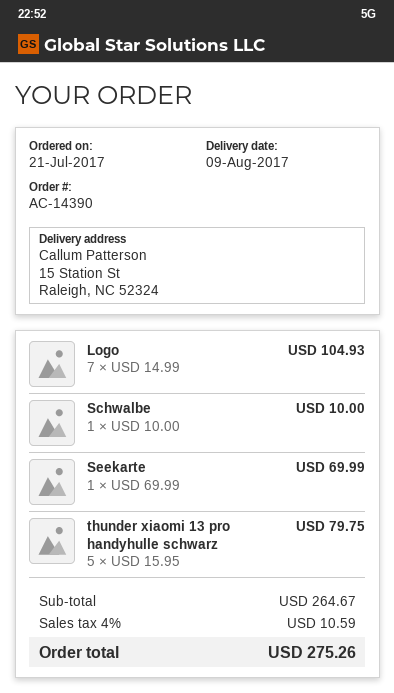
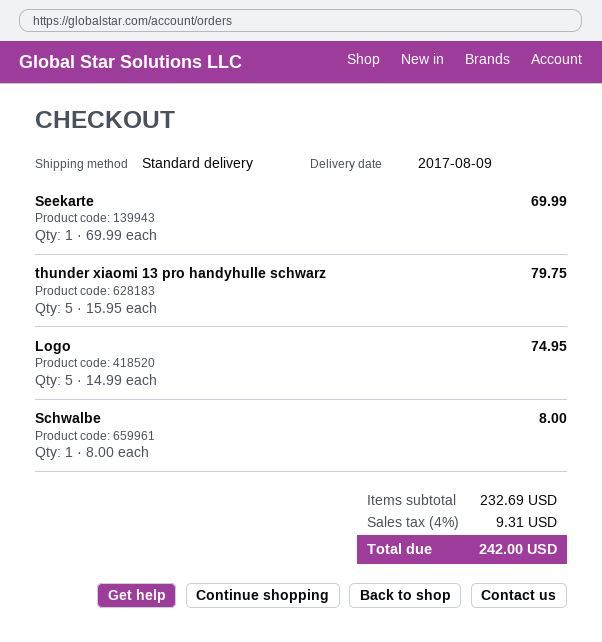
Logo: 7 x 14.99 = 104.93 -> 5 x 14.99 = 74.95
Schwalbe: 1 x 10.00 = 10.00 -> 1 x 8.00 = 8.00
subtotal: 264.67 -> 232.69
tax: 4% = 10.59 -> 4% = 9.31
total: 275.26 -> 242.00

